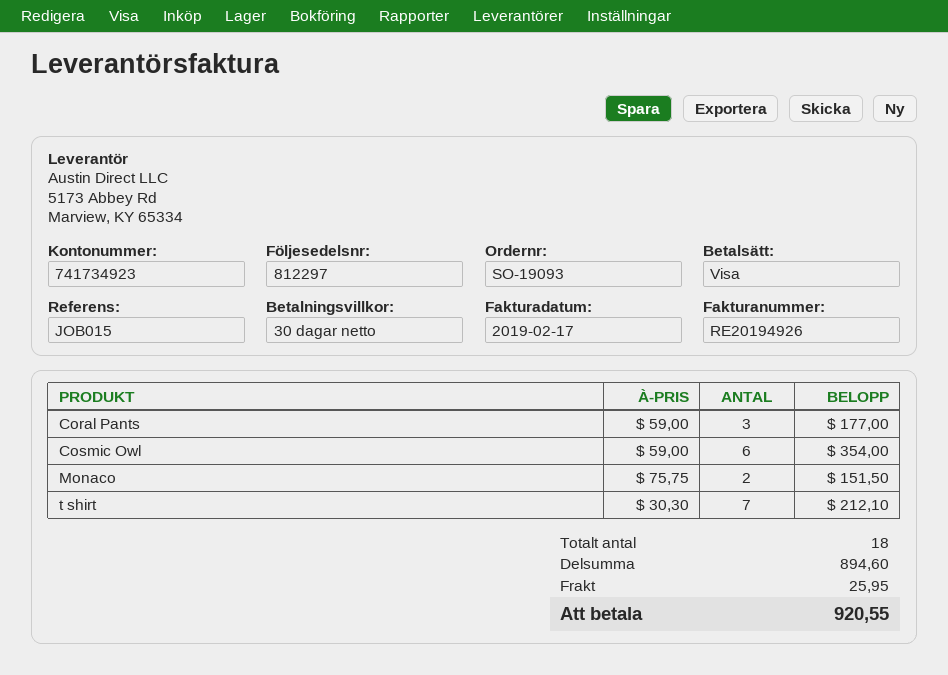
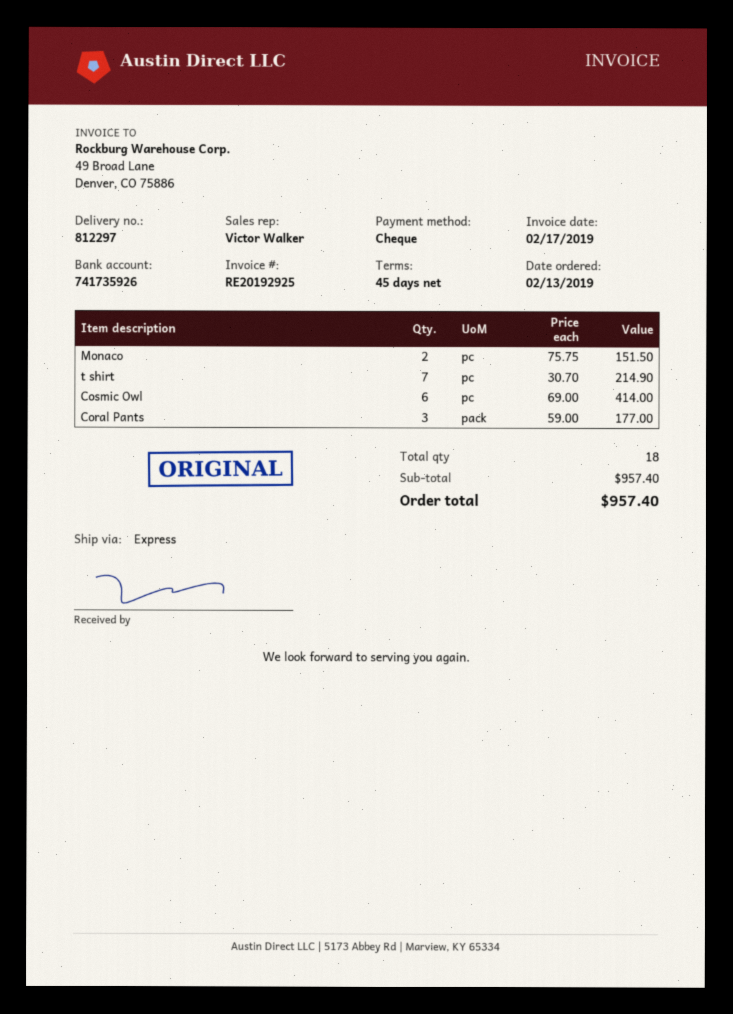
invoice number: RE20194926 -> RE20192925
payment terms: 30 days -> 45 days
payment method: Visa -> cheque
bank account: 741734923 -> 741735926
Cosmic Owl: 6 x 59.00 = 354.00 -> 6 x 69.00 = 414.00
t shirt: 7 x 30.30 = 212.10 -> 7 x 30.70 = 214.90
subtotal: 894.60 -> 957.40
shipping: 25.95 -> none
total: 920.55 -> 957.40

